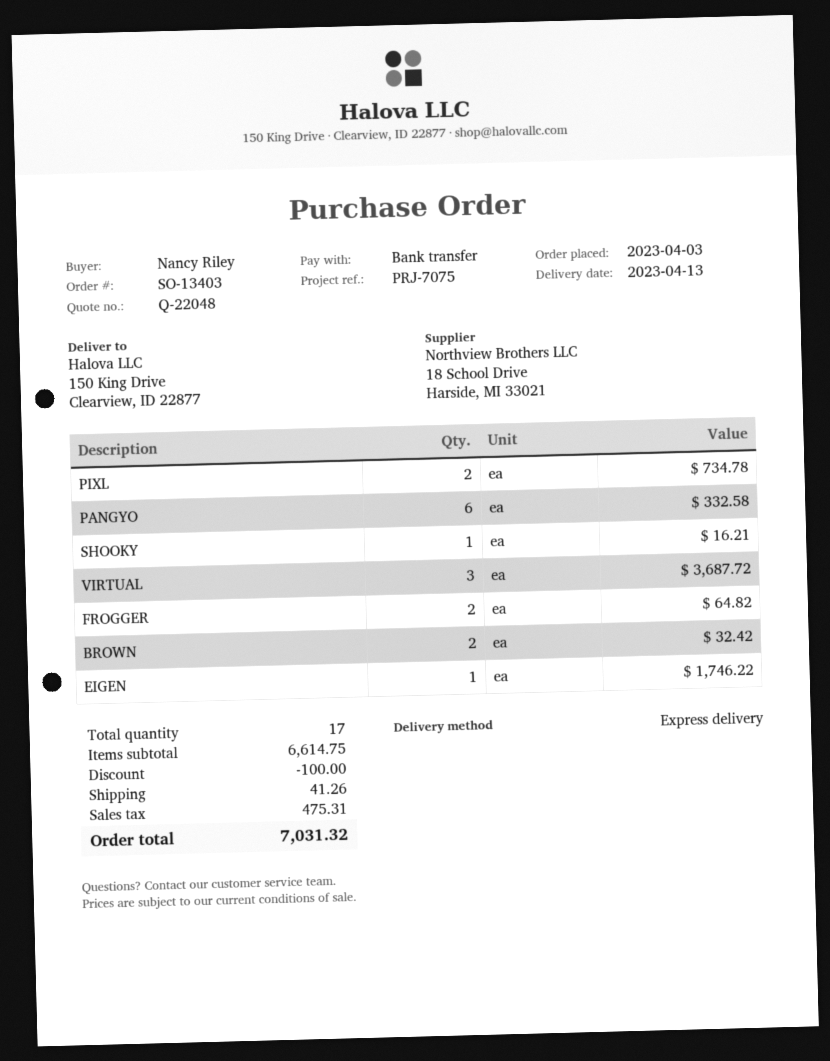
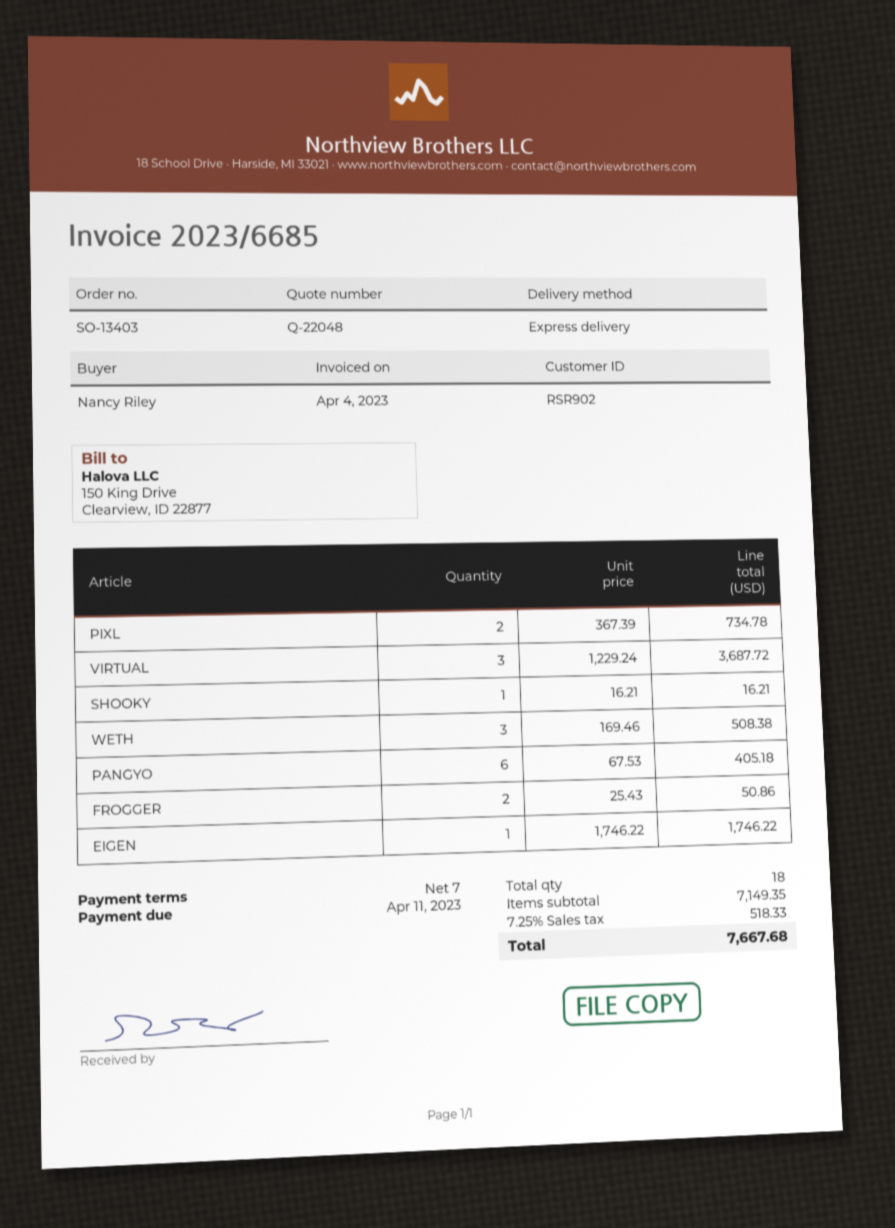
PANGYO: 6 for 332.58 -> 6 for 405.18
FROGGER: 2 for 64.82 -> 2 for 50.86
BROWN: 2 for 32.42 -> none
WETH: none -> 3 for 508.38
total quantity: 17 -> 18
subtotal: 6614.75 -> 7149.35
discount: 100.00 -> none
shipping: 41.26 -> none
tax: 475.31 -> 518.33
total: 7031.32 -> 7667.68

